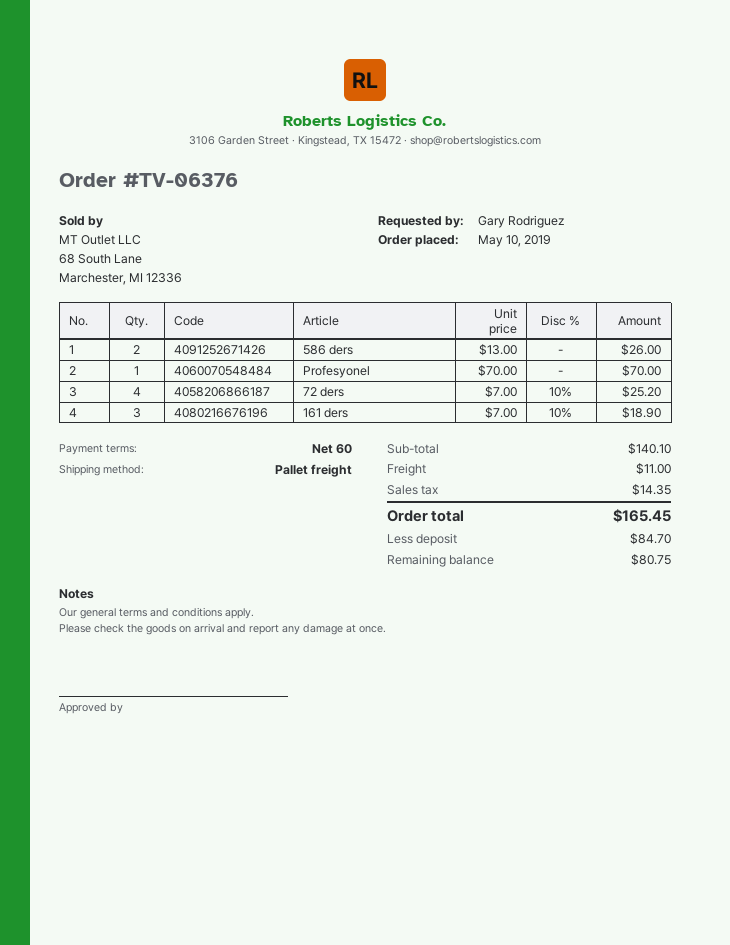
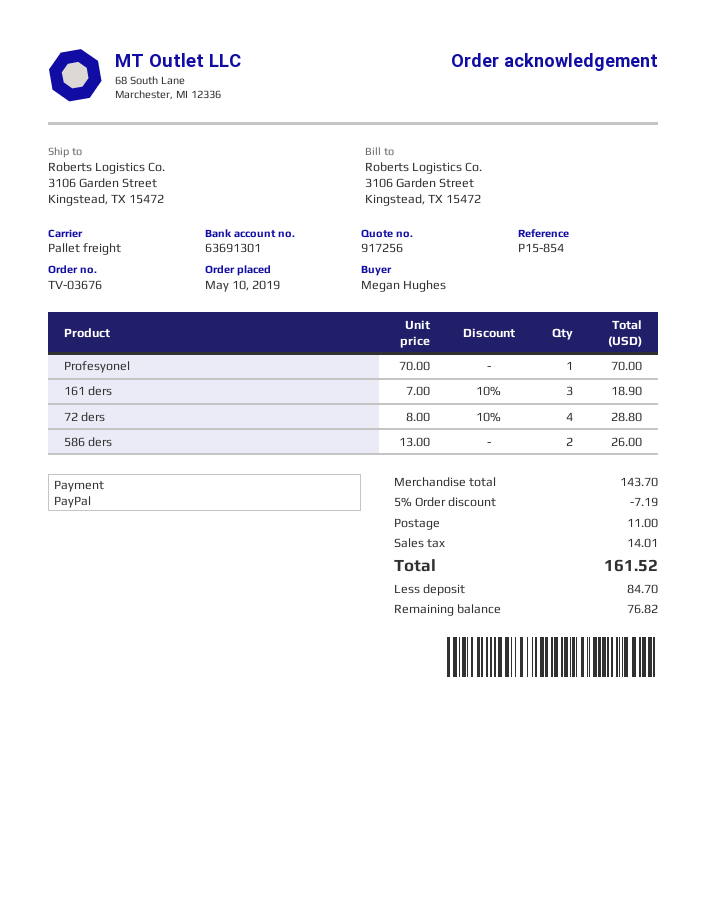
order number: TV-06376 -> TV-03676
ordered by: Gary Rodriguez -> Megan Hughes
72 ders: 4 x 7.00 - 10% = 25.20 -> 4 x 8.00 - 10% = 28.80
subtotal: 140.10 -> 143.70
discount: none -> 5% = 7.19
tax: 14.35 -> 14.01
total: 165.45 -> 161.52
balance: 80.75 -> 76.82

